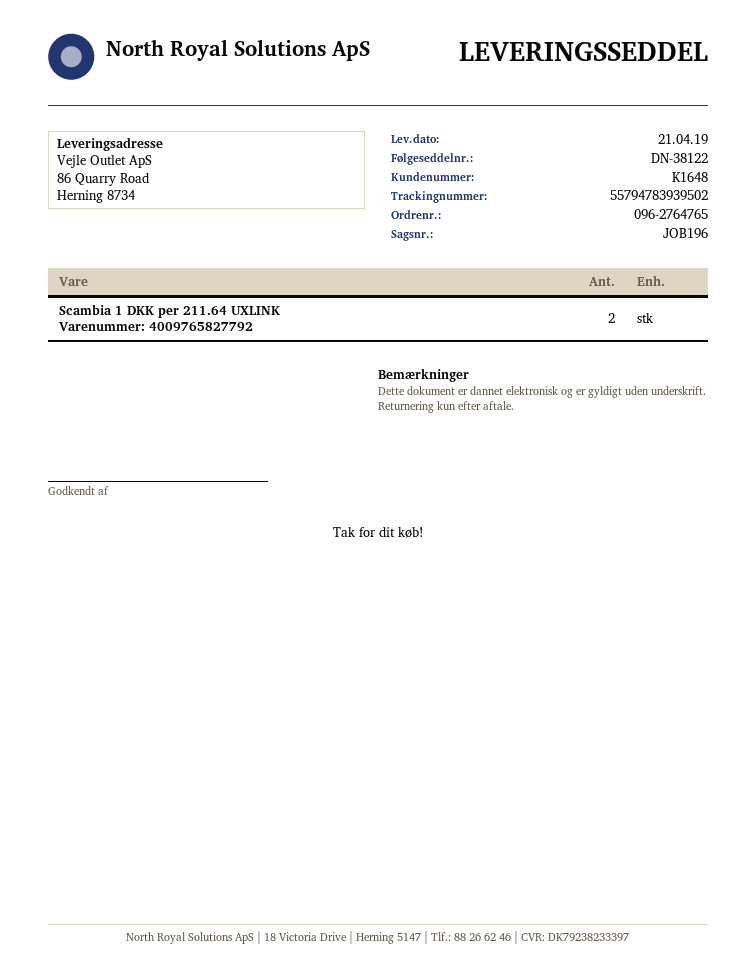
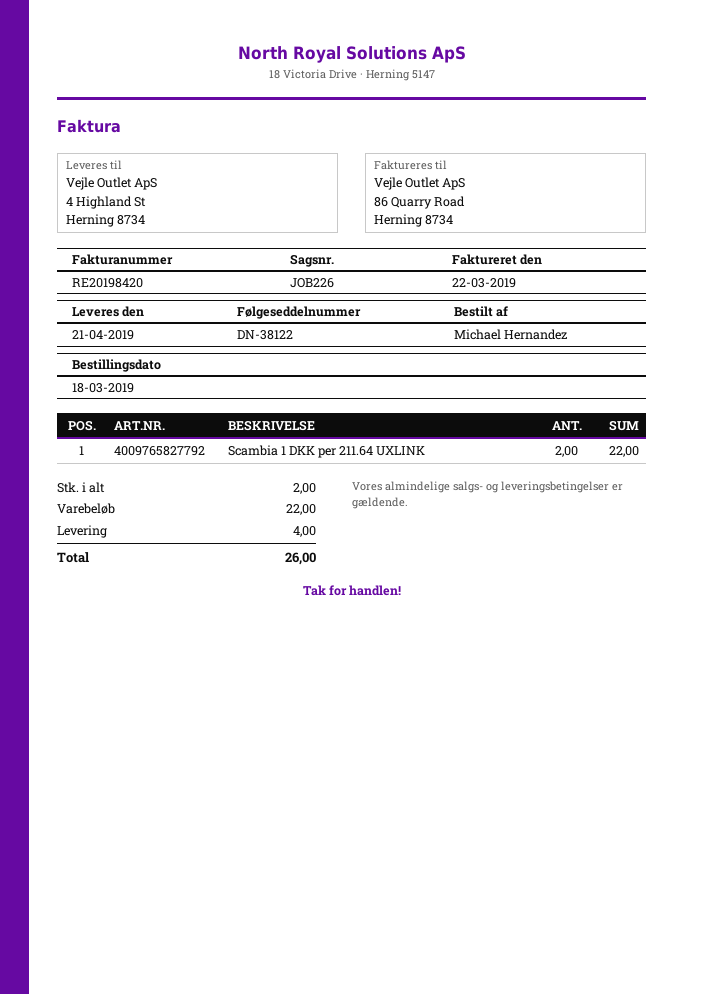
reference: JOB196 -> JOB226
ship to: 86 Quarry Road, Herning 8734 -> 4 Highland St, Herning 8734

